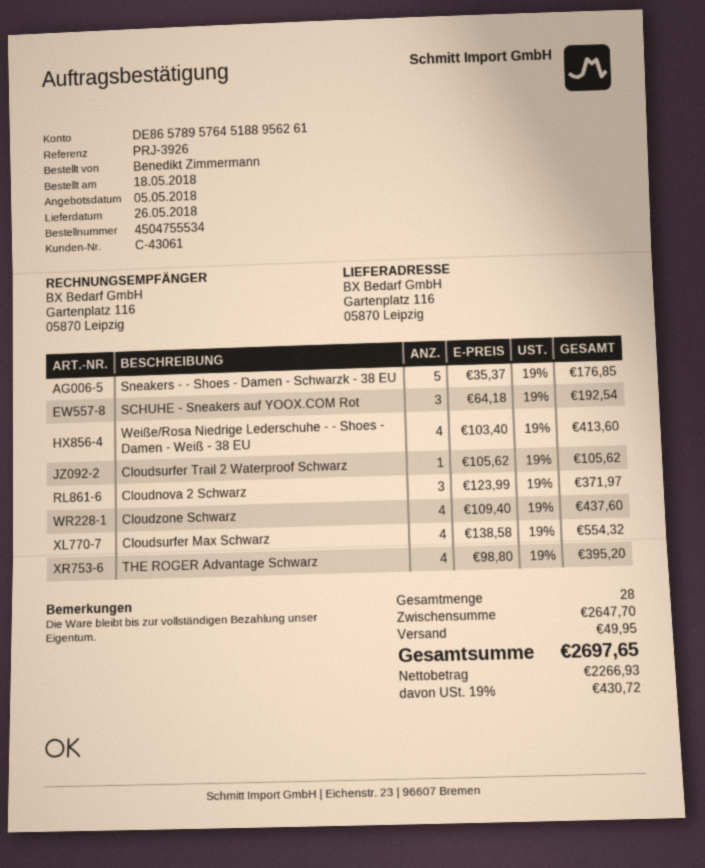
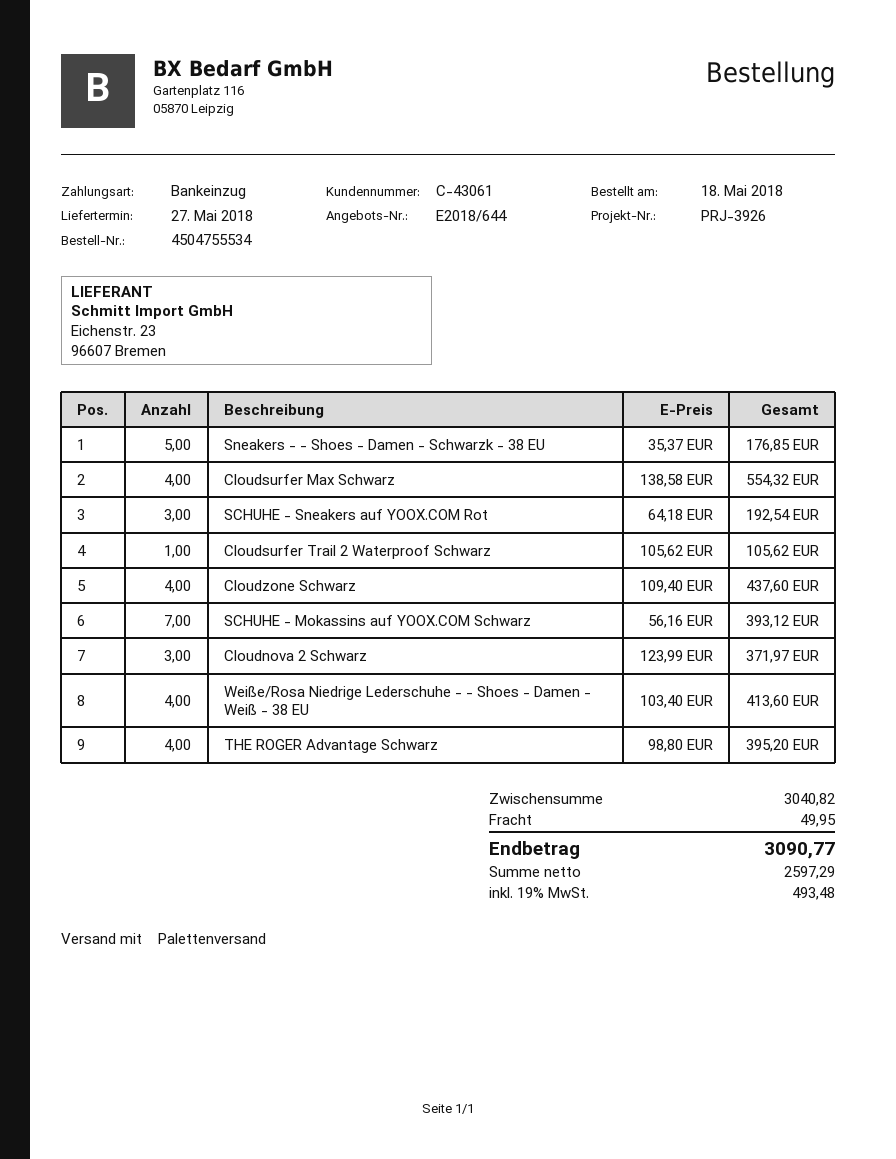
delivery date: 2018-05-26 -> 2018-05-27
SCHUHE - Mokassins auf YOOX.COM Schwarz: none -> 7 x 56.16 = 393.12
subtotal: 2647.70 -> 3040.82
net: 2266.93 -> 2597.29
tax: 19% = 430.72 -> 19% = 493.48
total: 2697.65 -> 3090.77

